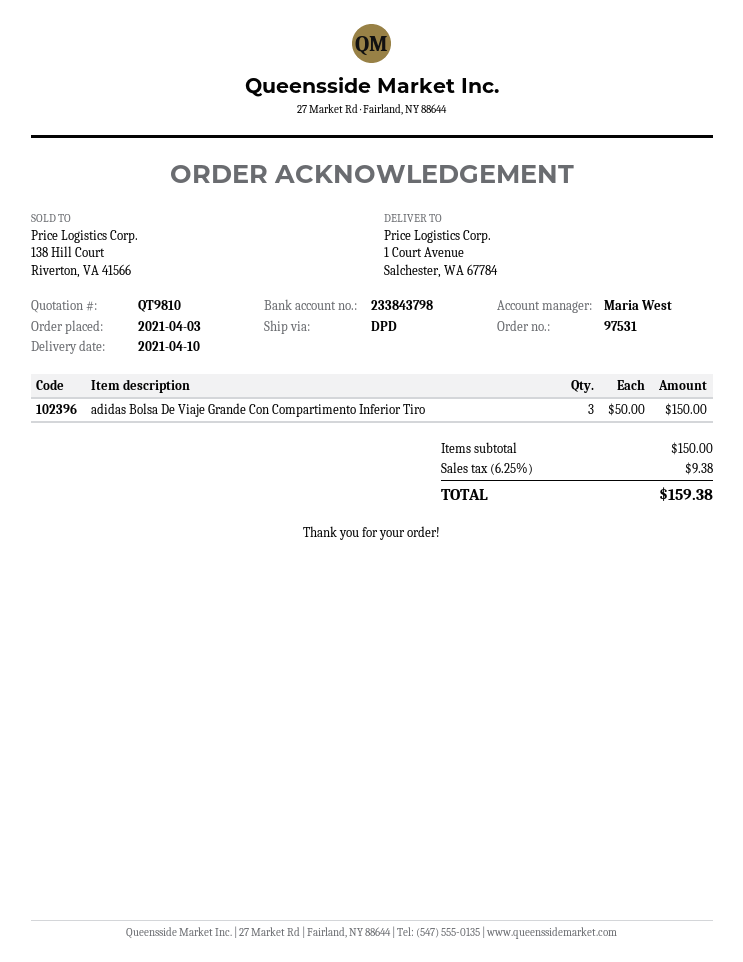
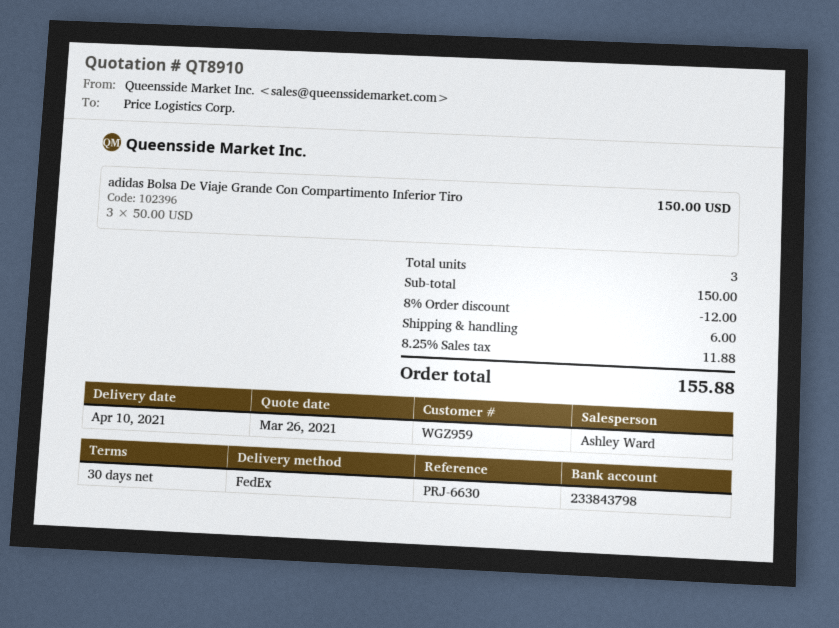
quote number: QT9810 -> QT8910
sales rep: Maria West -> Ashley Ward
shipping method: DPD -> FedEx
discount: none -> 8% = 12.00
shipping: none -> 6.00
tax: 6.25% = 9.38 -> 8.25% = 11.88
total: 159.38 -> 155.88

